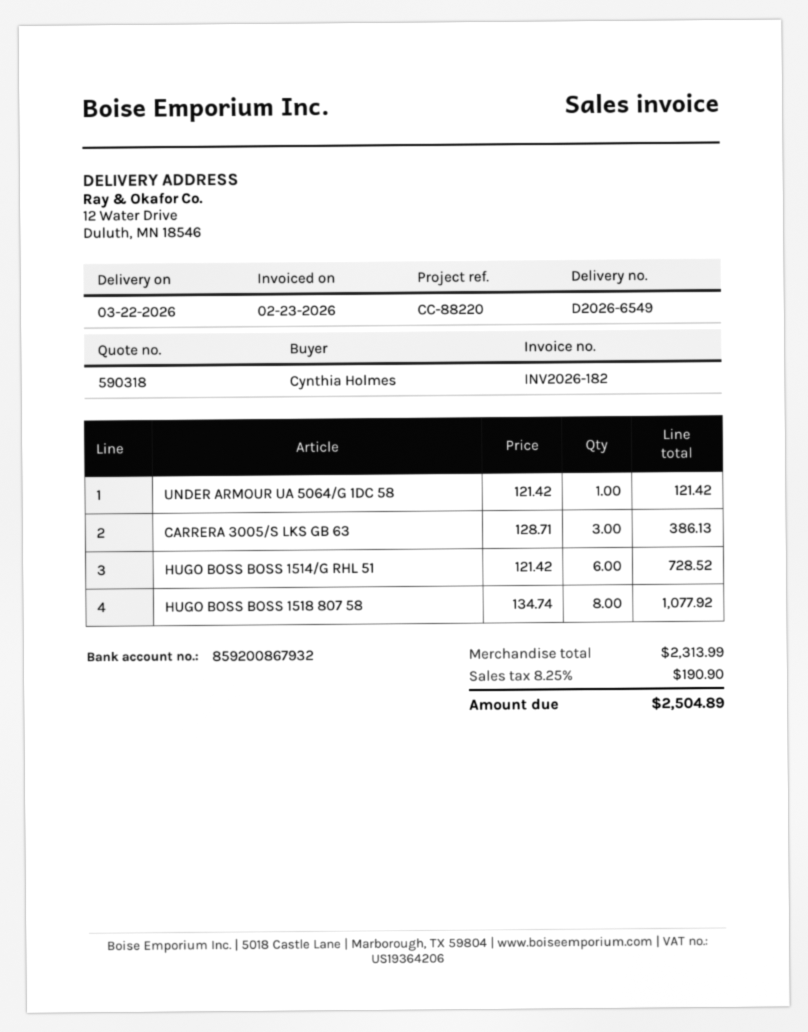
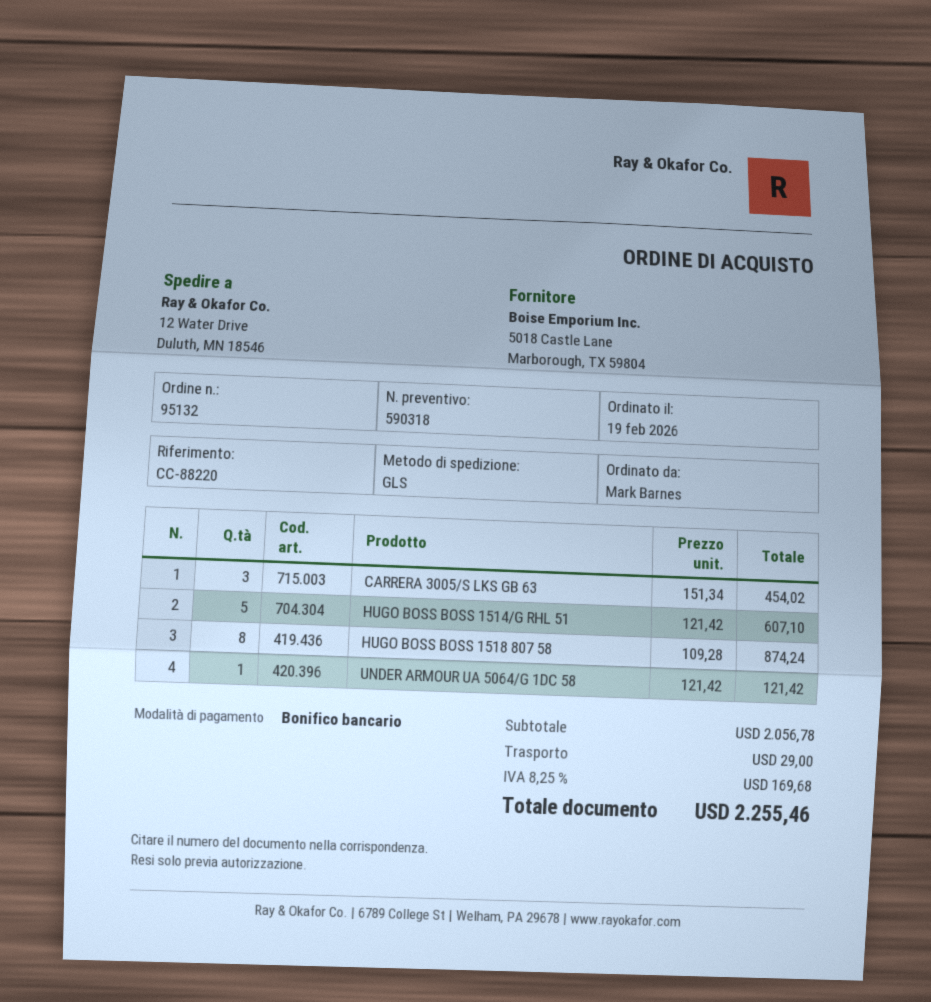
ordered by: Cynthia Holmes -> Mark Barnes
CARRERA 3005/S LKS GB 63: 3 x 128.71 = 386.13 -> 3 x 151.34 = 454.02
HUGO BOSS BOSS 1514/G RHL 51: 6 x 121.42 = 728.52 -> 5 x 121.42 = 607.10
HUGO BOSS BOSS 1518 807 58: 8 x 134.74 = 1077.92 -> 8 x 109.28 = 874.24
subtotal: 2313.99 -> 2056.78
shipping: none -> 29.00
tax: 8.25% = 190.90 -> 8.25% = 169.68
total: 2504.89 -> 2255.46

